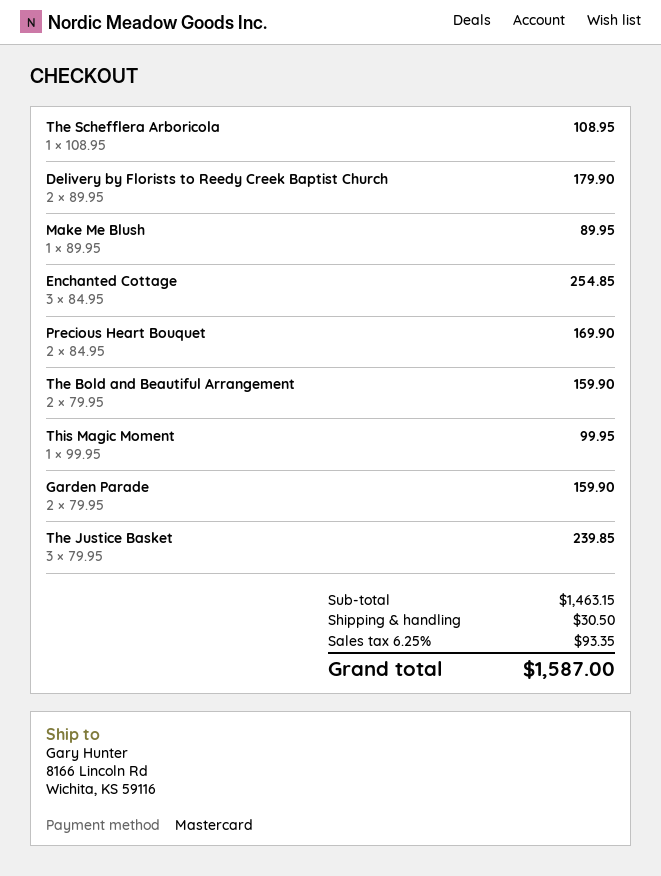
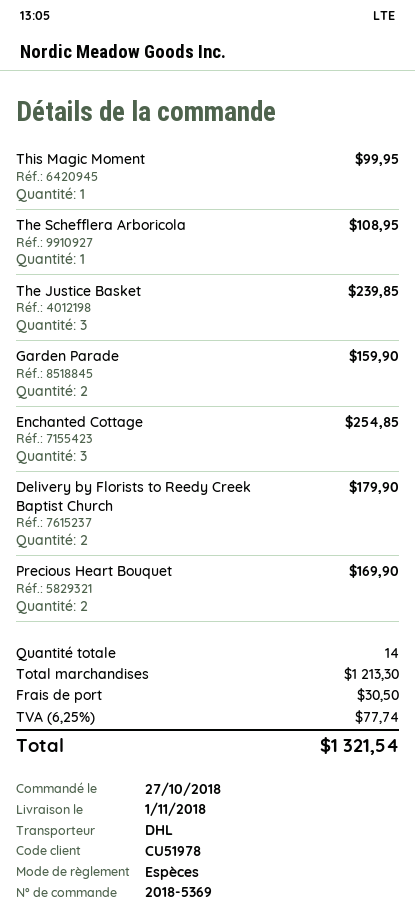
payment method: Mastercard -> cash
Make Me Blush: 1 for 89.95 -> none
The Bold and Beautiful Arrangement: 2 for 159.90 -> none
subtotal: 1463.15 -> 1213.30
tax: 6.25% = 93.35 -> 6.25% = 77.74
total: 1587.00 -> 1321.54

